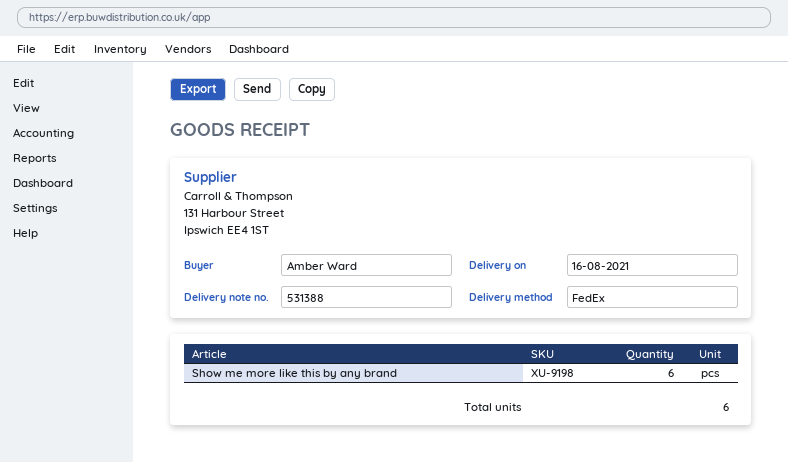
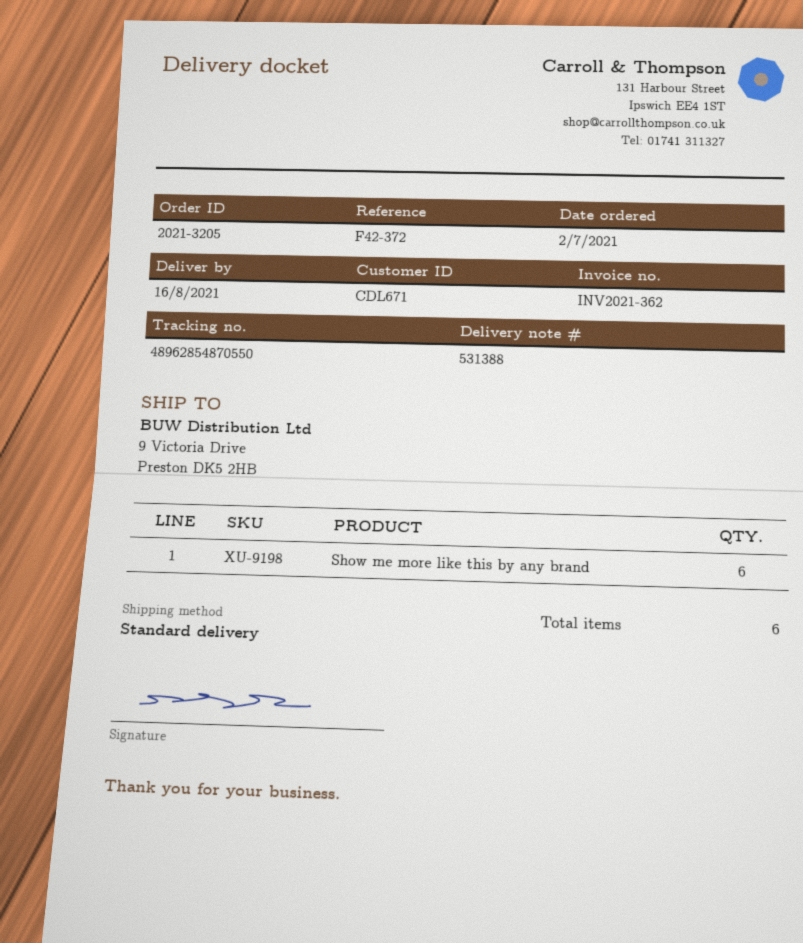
shipping method: FedEx -> standard

